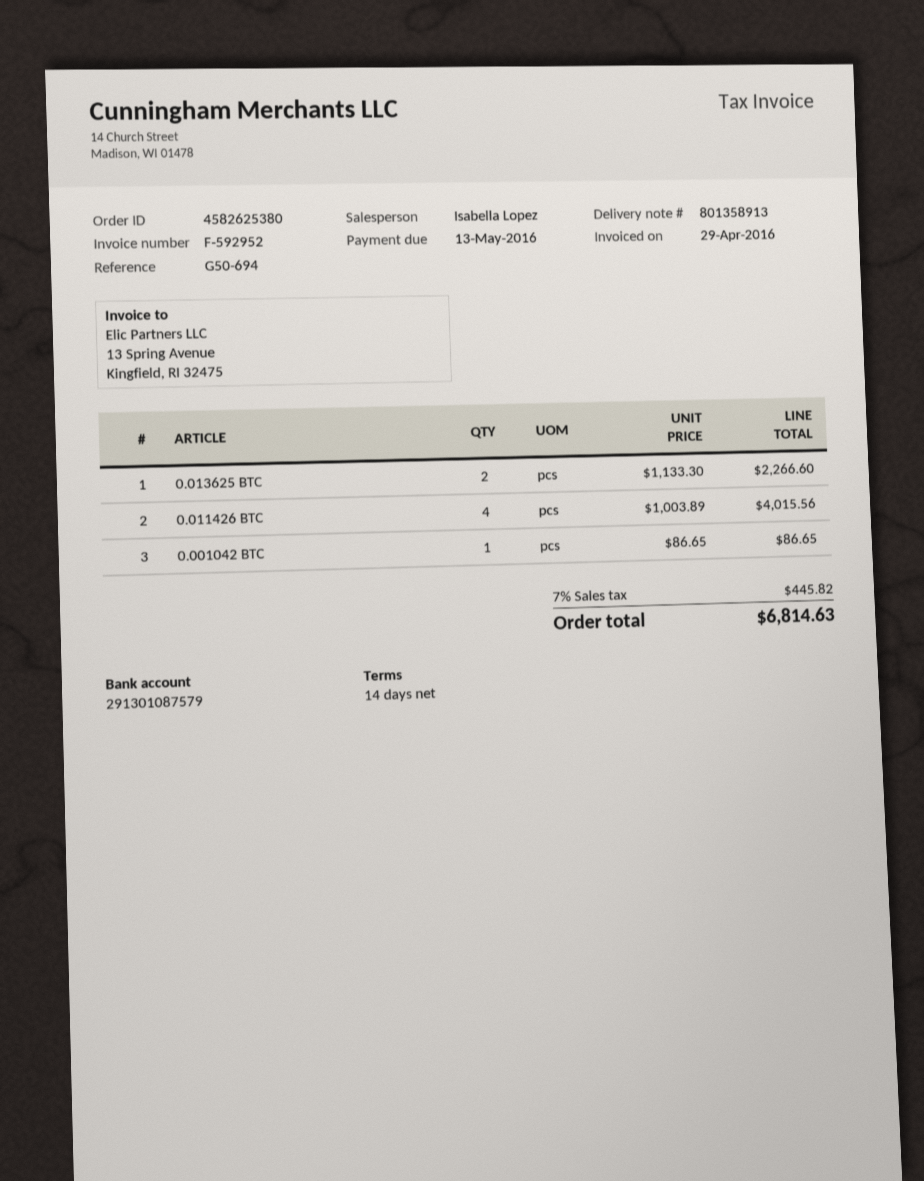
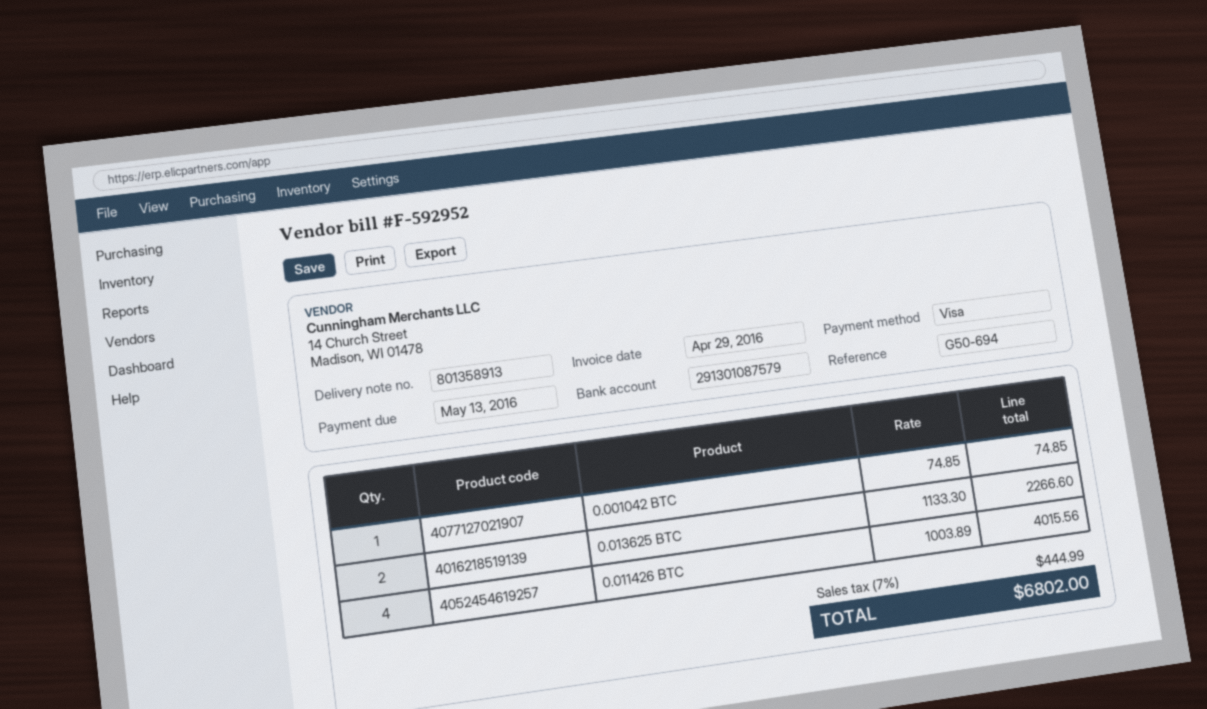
0.001042 BTC: 1 x 86.65 = 86.65 -> 1 x 74.85 = 74.85
tax: 7% = 445.82 -> 7% = 444.99
total: 6814.63 -> 6802.00

